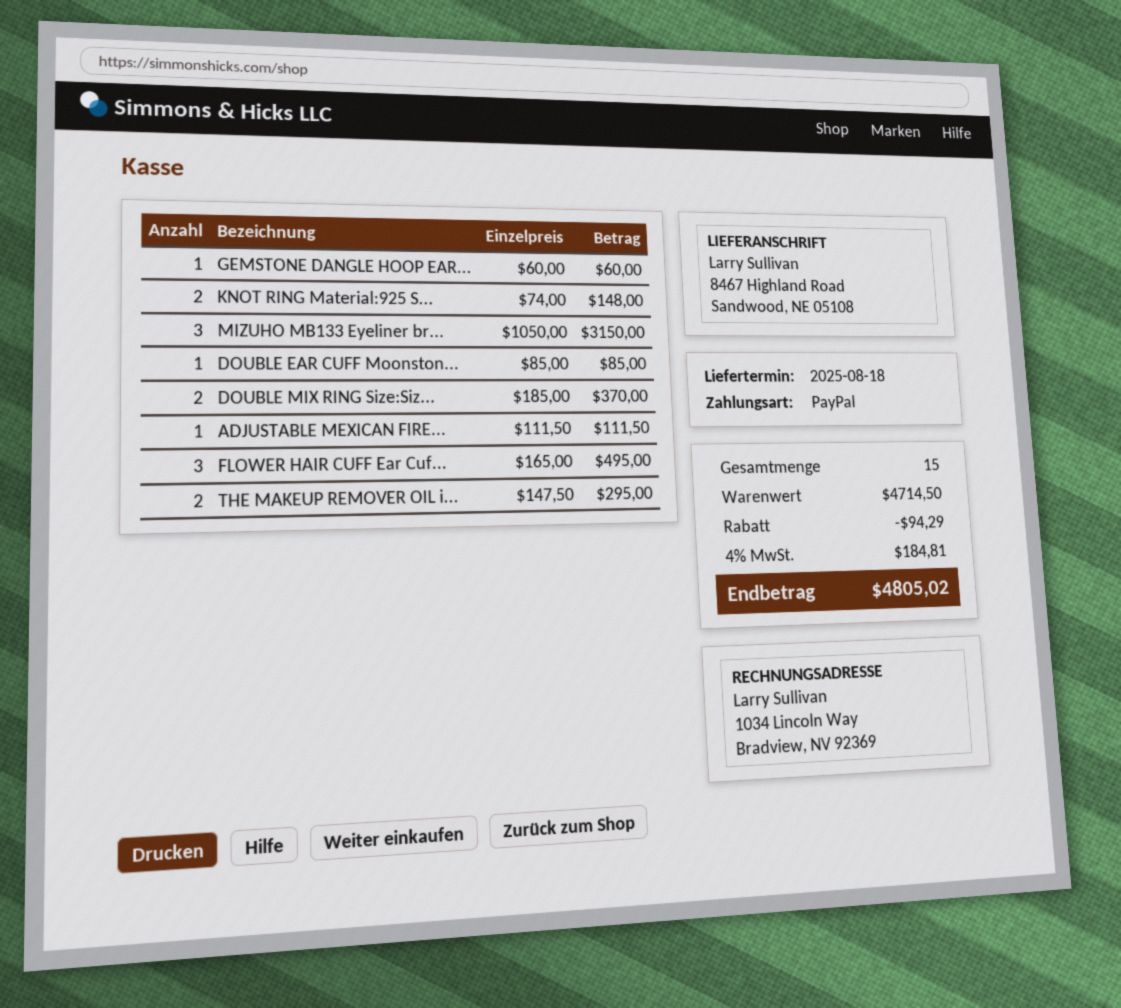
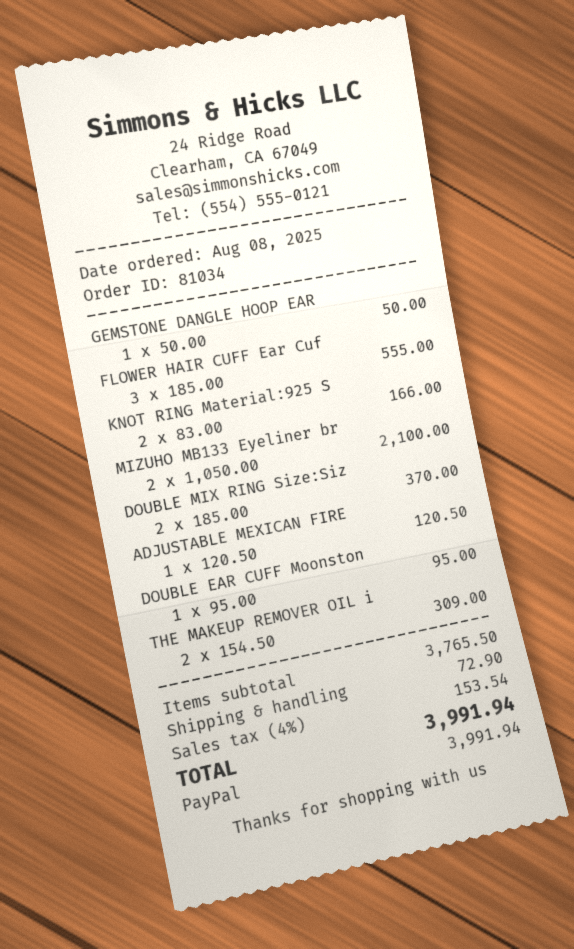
GEMSTONE DANGLE HOOP EAR...: 1 x 60.00 = 60.00 -> 1 x 50.00 = 50.00
KNOT RING Material:925 S...: 2 x 74.00 = 148.00 -> 2 x 83.00 = 166.00
MIZUHO MB133 Eyeliner br...: 3 x 1050.00 = 3150.00 -> 2 x 1050.00 = 2100.00
DOUBLE EAR CUFF Moonston...: 1 x 85.00 = 85.00 -> 1 x 95.00 = 95.00
ADJUSTABLE MEXICAN FIRE...: 1 x 111.50 = 111.50 -> 1 x 120.50 = 120.50
FLOWER HAIR CUFF Ear Cuf...: 3 x 165.00 = 495.00 -> 3 x 185.00 = 555.00
THE MAKEUP REMOVER OIL i...: 2 x 147.50 = 295.00 -> 2 x 154.50 = 309.00
subtotal: 4714.50 -> 3765.50
discount: 94.29 -> none
shipping: none -> 72.90
tax: 4% = 184.81 -> 4% = 153.54
total: 4805.02 -> 3991.94

